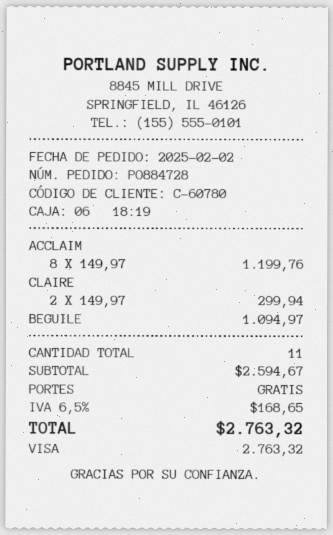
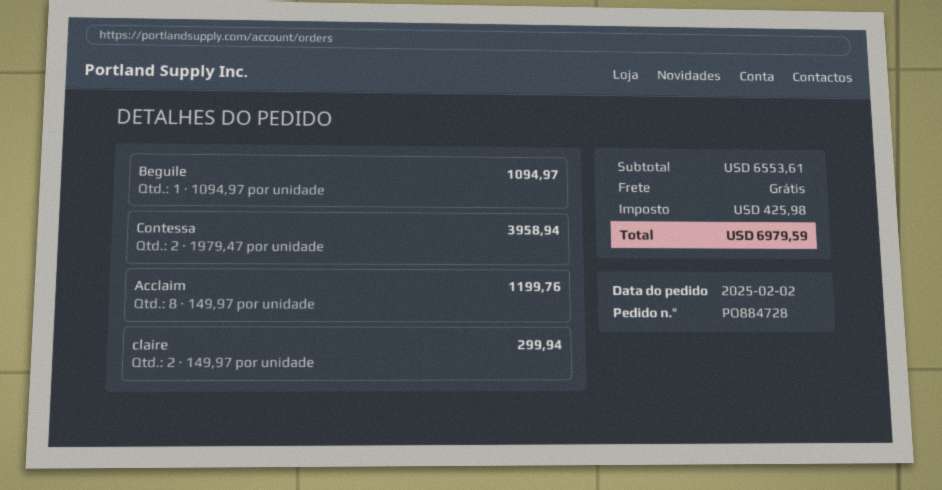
Contessa: none -> 2 x 1979.47 = 3958.94
subtotal: 2594.67 -> 6553.61
tax: 168.65 -> 425.98
total: 2763.32 -> 6979.59

